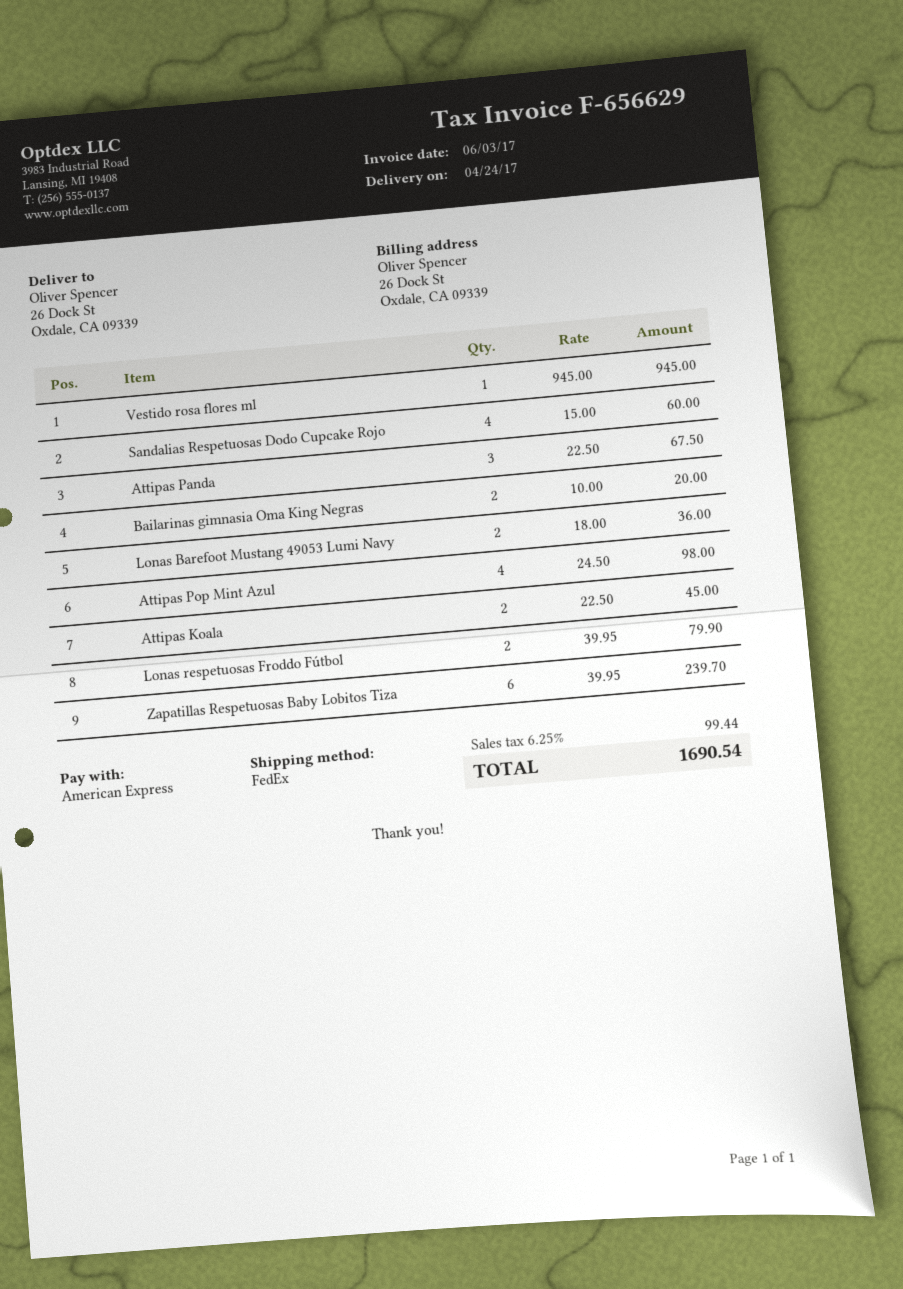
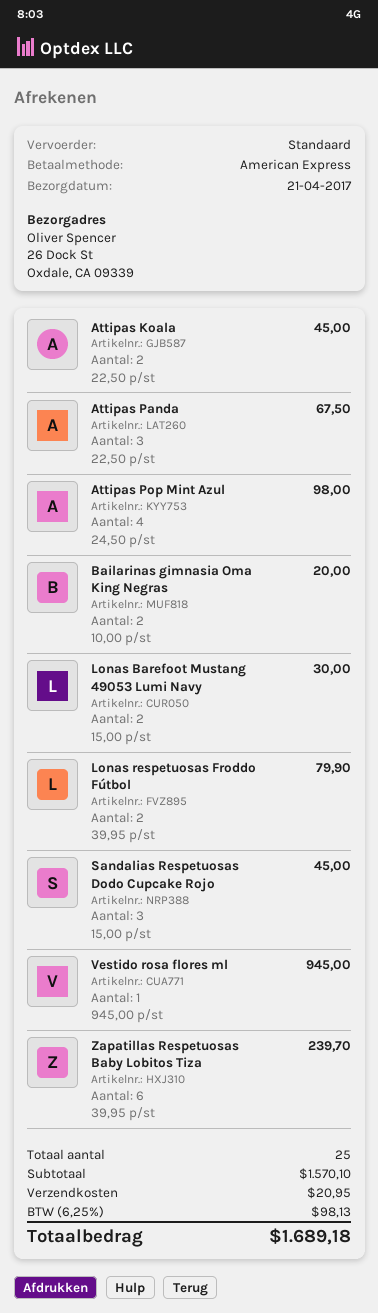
delivery date: 2017-04-24 -> 2017-04-21
shipping method: FedEx -> standard
Sandalias Respetuosas Dodo Cupcake Rojo: 4 x 15.00 = 60.00 -> 3 x 15.00 = 45.00
Lonas Barefoot Mustang 49053 Lumi Navy: 2 x 18.00 = 36.00 -> 2 x 15.00 = 30.00
shipping: none -> 20.95
tax: 6.25% = 99.44 -> 6.25% = 98.13
total: 1690.54 -> 1689.18

